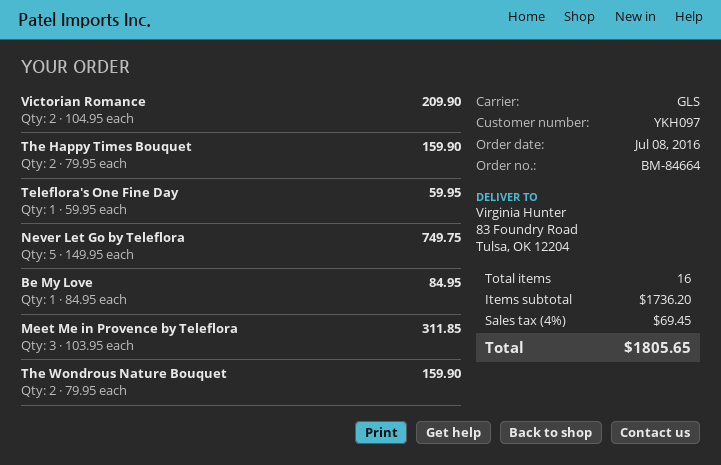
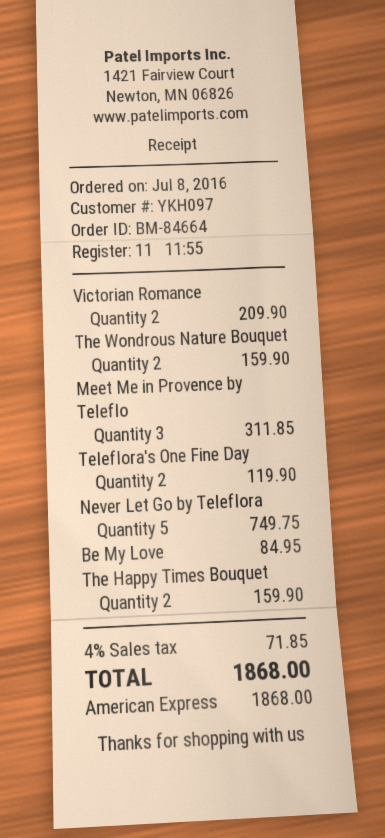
Teleflora's One Fine Day: 1 for 59.95 -> 2 for 119.90
tax: 4% = 69.45 -> 4% = 71.85
total: 1805.65 -> 1868.00

